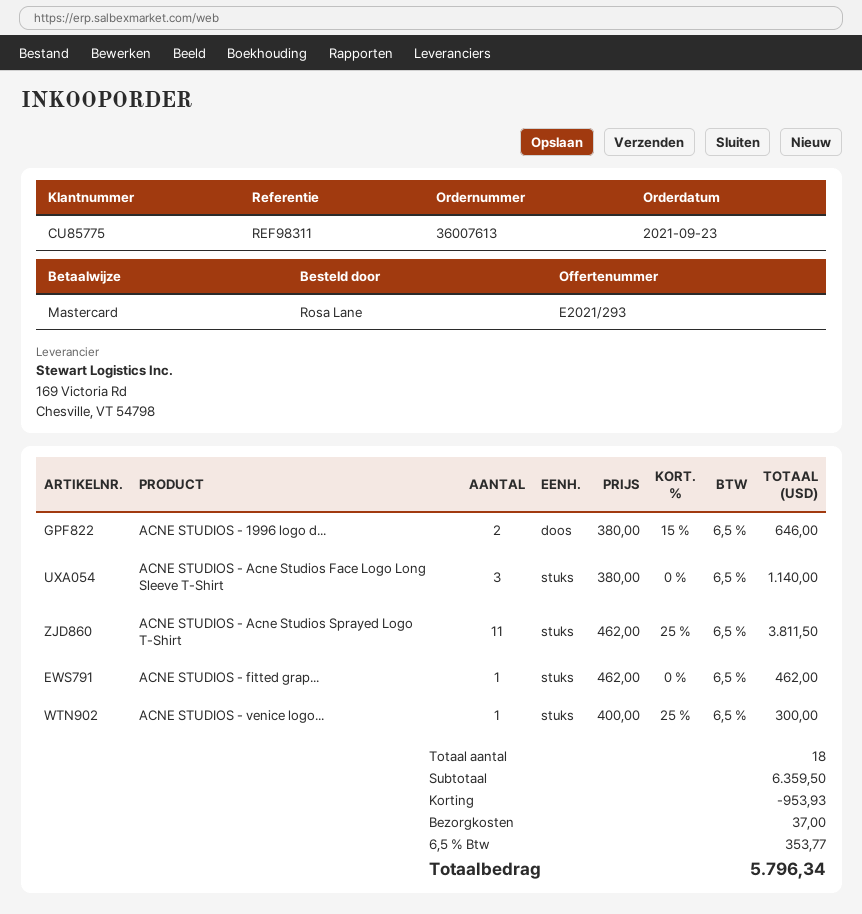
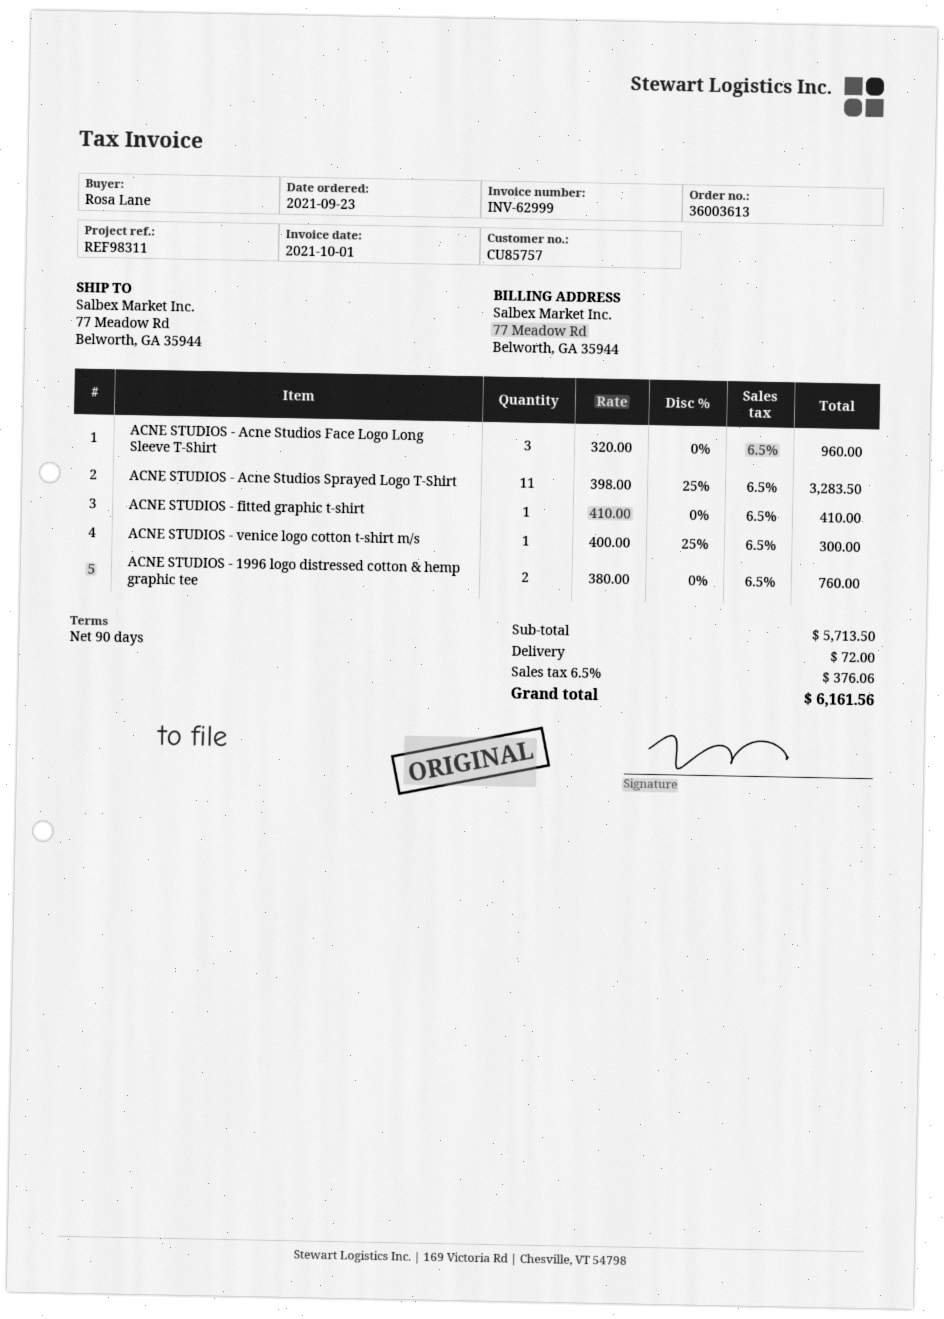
order number: 36007613 -> 36003613
customer number: CU85775 -> CU85757
ACNE STUDIOS - 1996 logo d...: 2 x 380.00 - 15% = 646.00 -> 2 x 380.00 = 760.00
ACNE STUDIOS - Acne Studios Face Logo Long Sleeve T-Shirt: 3 x 380.00 = 1140.00 -> 3 x 320.00 = 960.00
ACNE STUDIOS - Acne Studios Sprayed Logo T-Shirt: 11 x 462.00 - 25% = 3811.50 -> 11 x 398.00 - 25% = 3283.50
ACNE STUDIOS - fitted grap...: 1 x 462.00 = 462.00 -> 1 x 410.00 = 410.00
subtotal: 6359.50 -> 5713.50
discount: 953.93 -> none
shipping: 37.00 -> 72.00
tax: 6.5% = 353.77 -> 6.5% = 376.06
total: 5796.34 -> 6161.56

